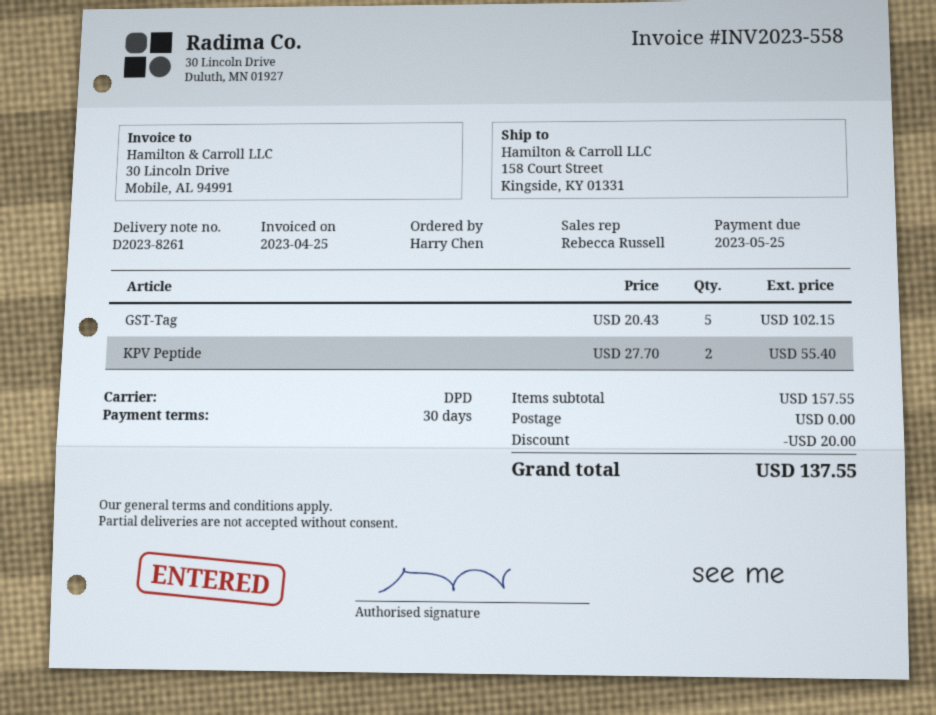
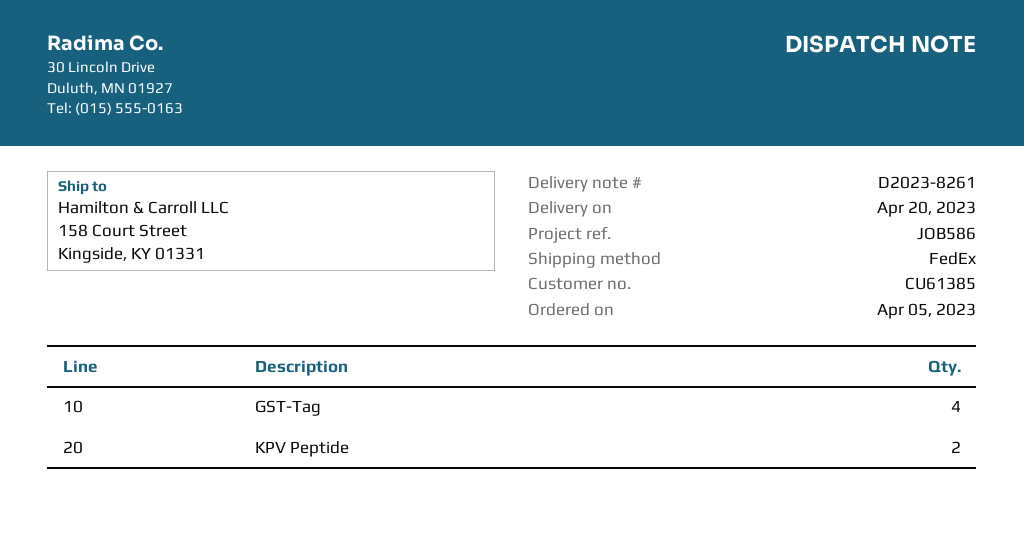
shipping method: DPD -> FedEx
GST-Tag: 5 -> 4

